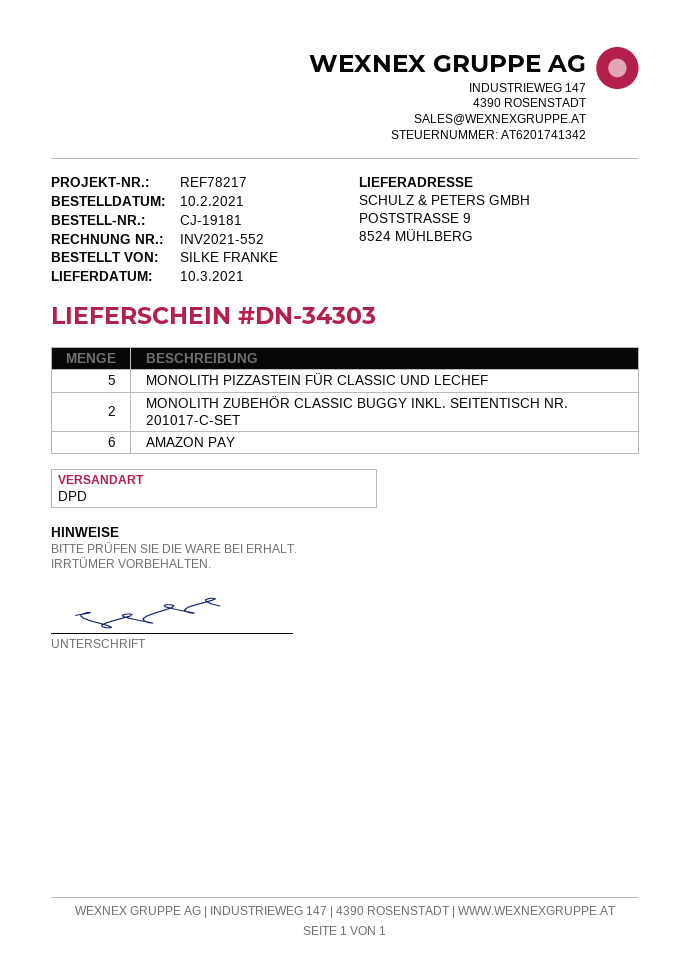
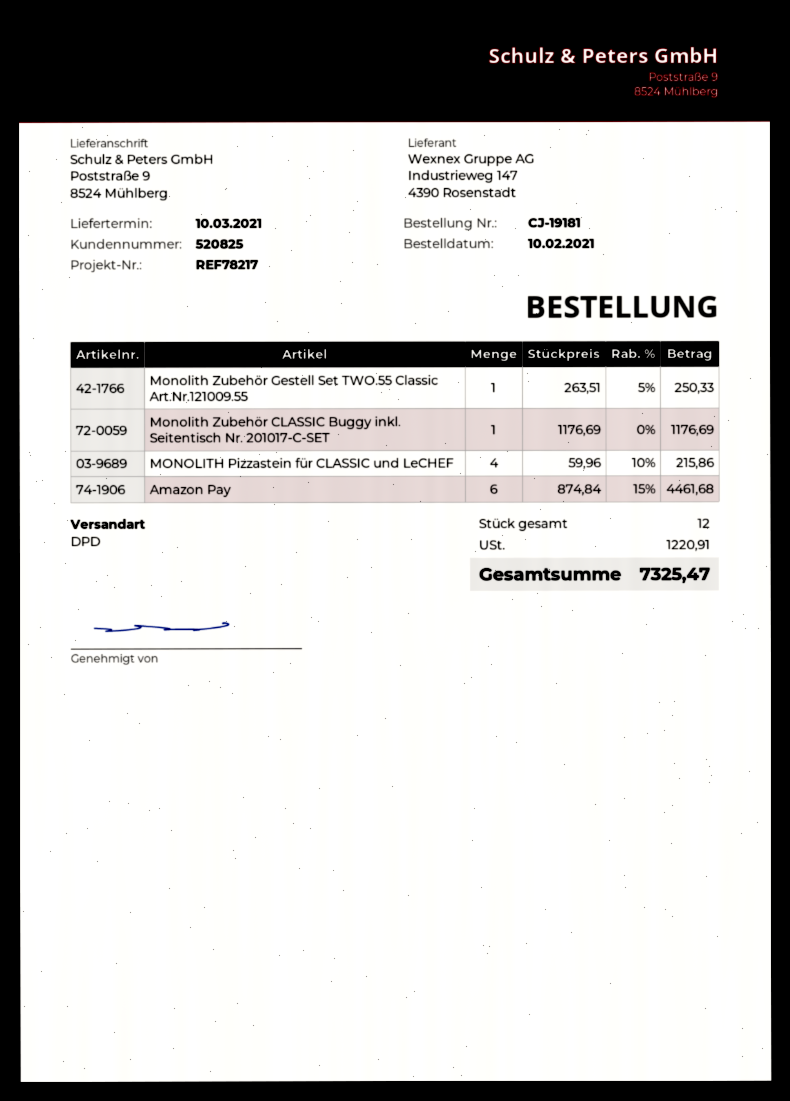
MONOLITH PIZZASTEIN FÜR CLASSIC UND LECHEF: 5 -> 4
MONOLITH ZUBEHÖR CLASSIC BUGGY INKL. SEITENTISCH NR. 201017-C-SET: 2 -> 1
Monolith Zubehör Gestell Set TWO.55 Classic Art.Nr.121009.55: none -> 1

